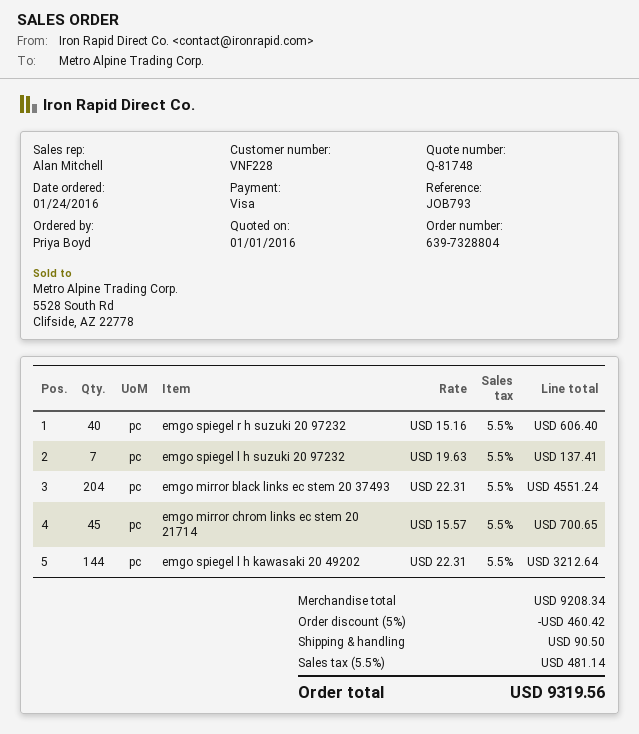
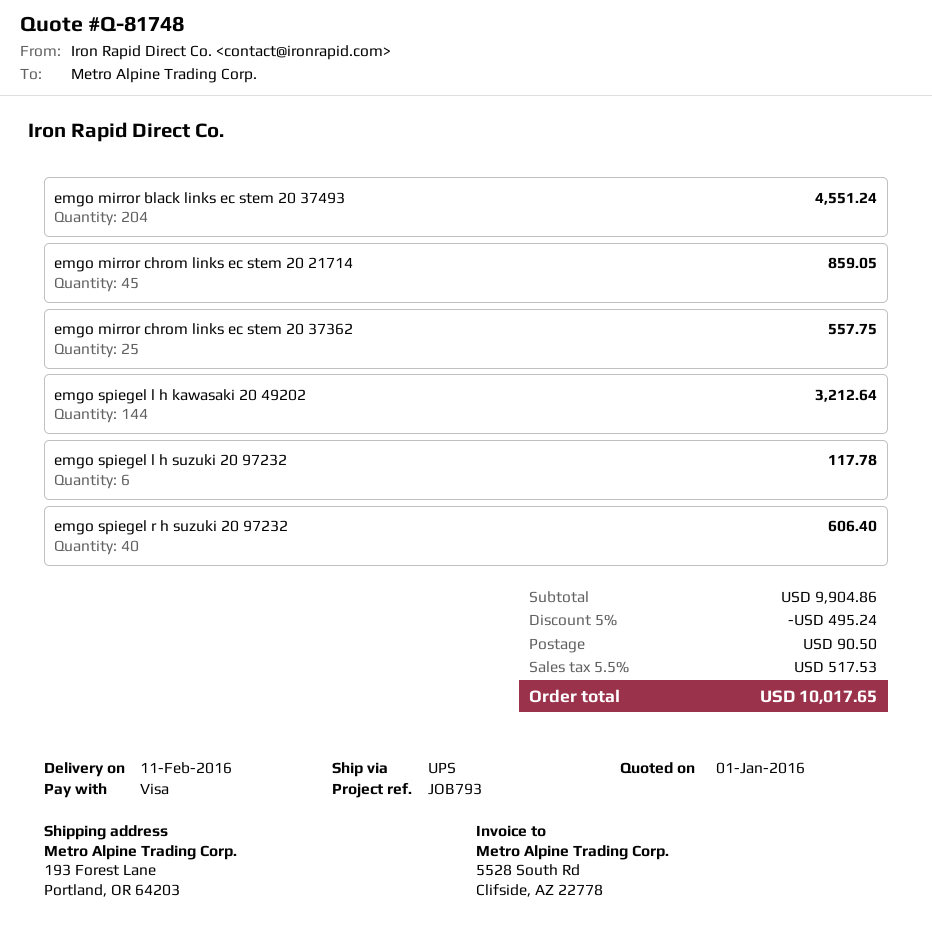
emgo spiegel l h suzuki 20 97232: 7 for 137.41 -> 6 for 117.78
emgo mirror chrom links ec stem 20 21714: 45 for 700.65 -> 45 for 859.05
emgo mirror chrom links ec stem 20 37362: none -> 25 for 557.75
subtotal: 9208.34 -> 9904.86
discount: 5% = 460.42 -> 5% = 495.24
tax: 5.5% = 481.14 -> 5.5% = 517.53
total: 9319.56 -> 10017.65

